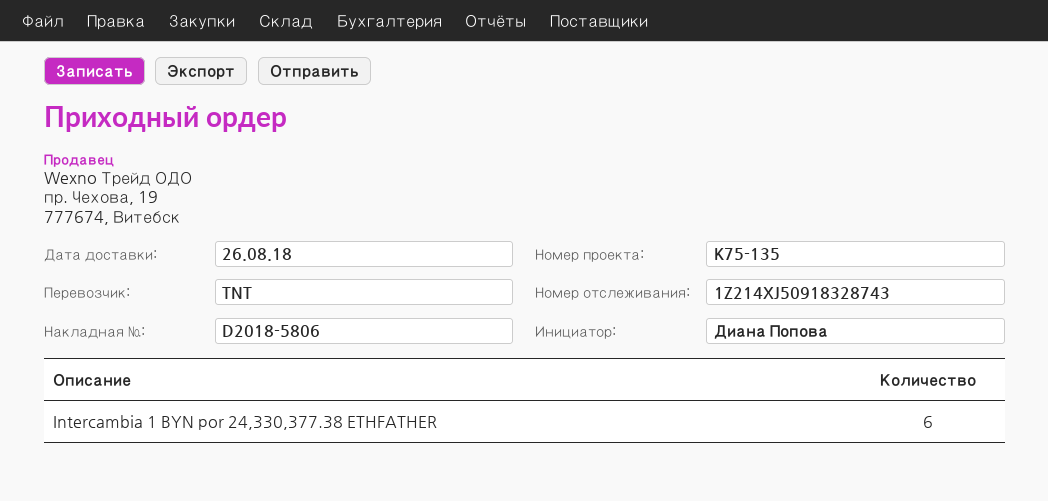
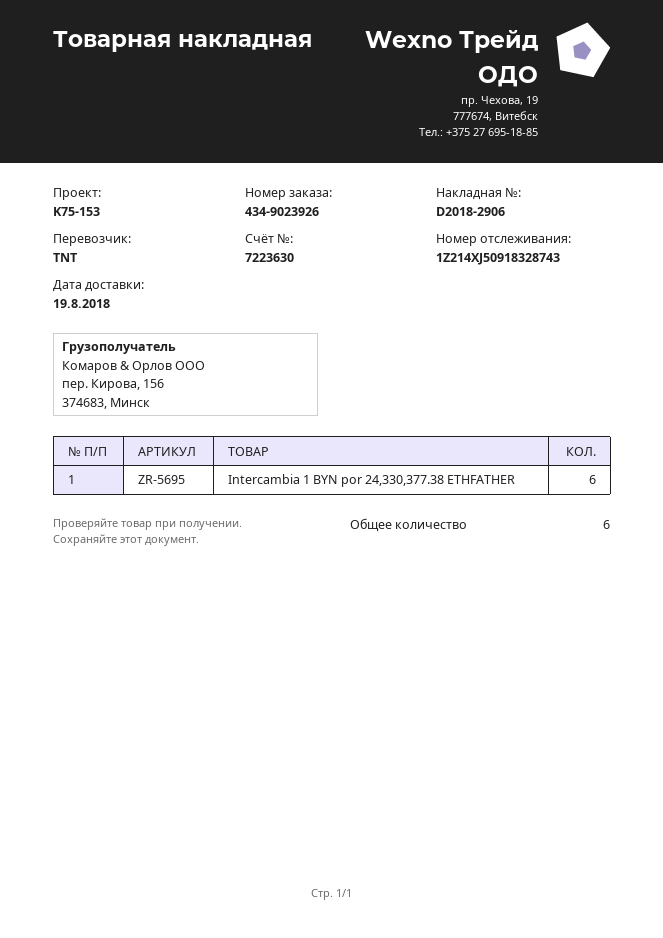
delivery note number: D2018-5806 -> D2018-2906
delivery date: 2018-08-26 -> 2018-08-19
reference: K75-135 -> K75-153

